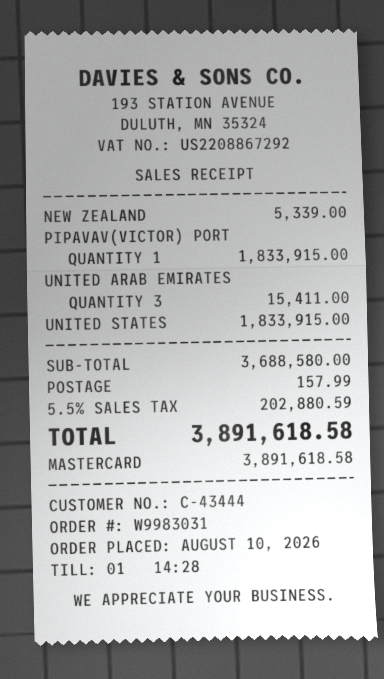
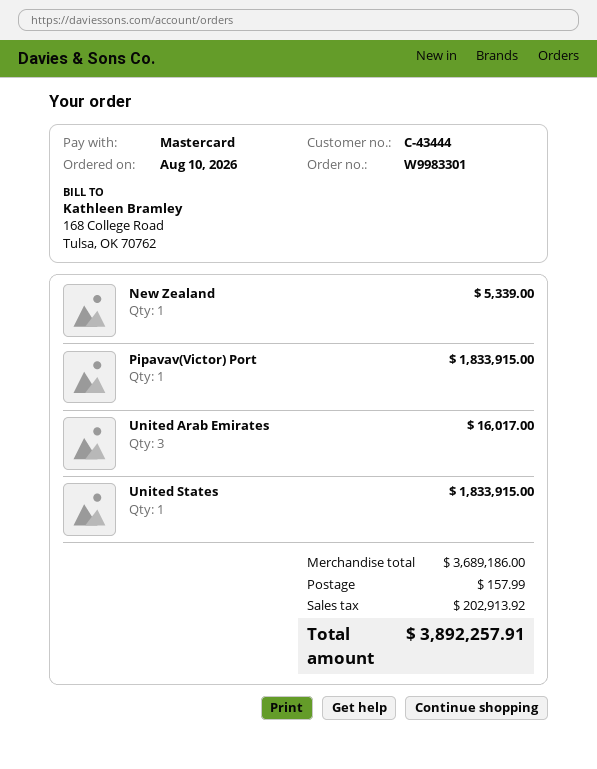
order number: W9983031 -> W9983301
UNITED ARAB EMIRATES: 3 for 15411.00 -> 3 for 16017.00
subtotal: 3688580.00 -> 3689186.00
tax: 202880.59 -> 202913.92
total: 3891618.58 -> 3892257.91

